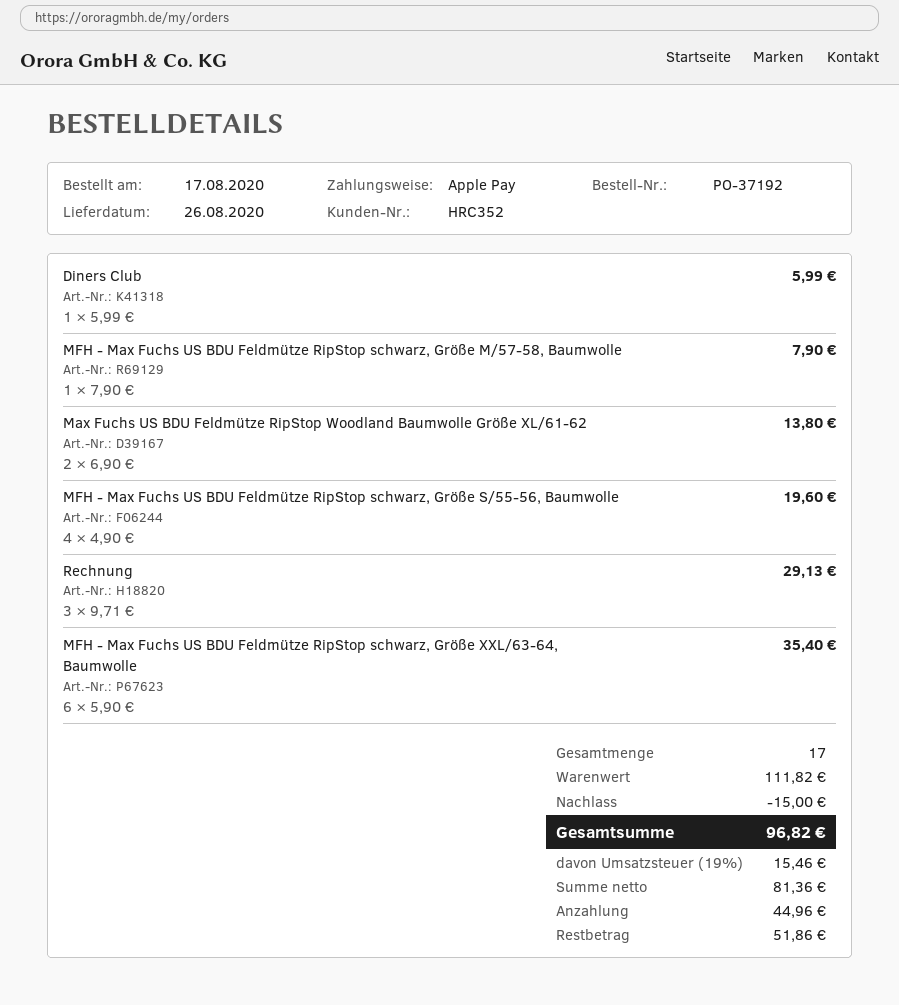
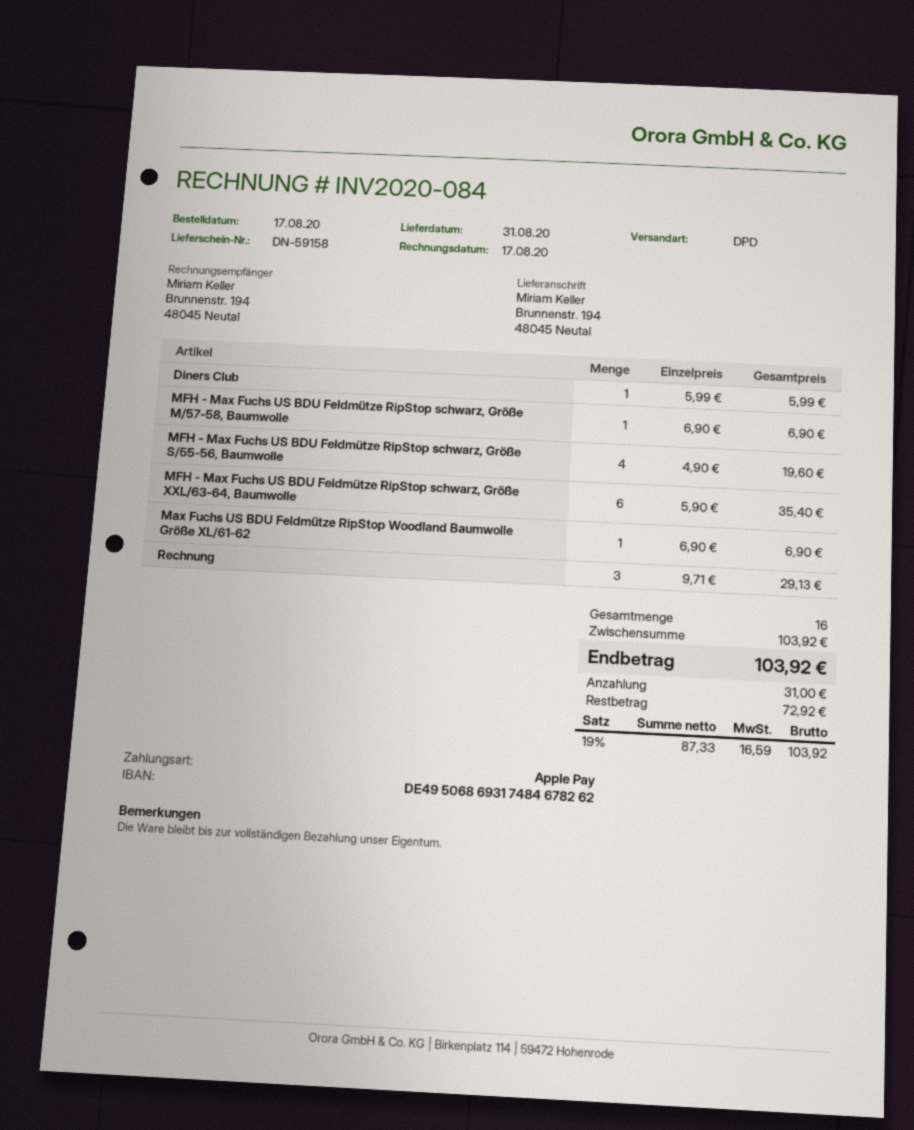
delivery date: 2020-08-26 -> 2020-08-31
MFH - Max Fuchs US BDU Feldmütze RipStop schwarz, Größe M/57-58, Baumwolle: 1 x 7.90 = 7.90 -> 1 x 6.90 = 6.90
Max Fuchs US BDU Feldmütze RipStop Woodland Baumwolle Größe XL/61-62: 2 x 6.90 = 13.80 -> 1 x 6.90 = 6.90
total quantity: 17 -> 16
subtotal: 111.82 -> 103.92
discount: 15.00 -> none
net: 81.36 -> 87.33
tax: 19% = 15.46 -> 19% = 16.59
total: 96.82 -> 103.92
deposit: 44.96 -> 31.00
balance: 51.86 -> 72.92

